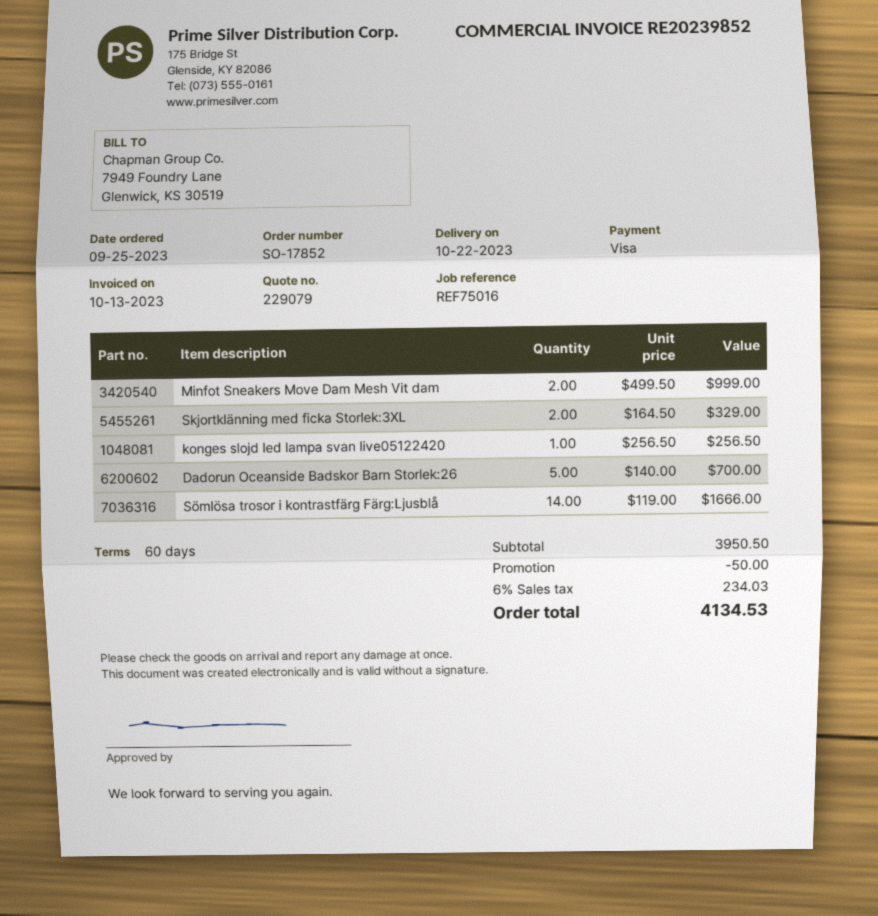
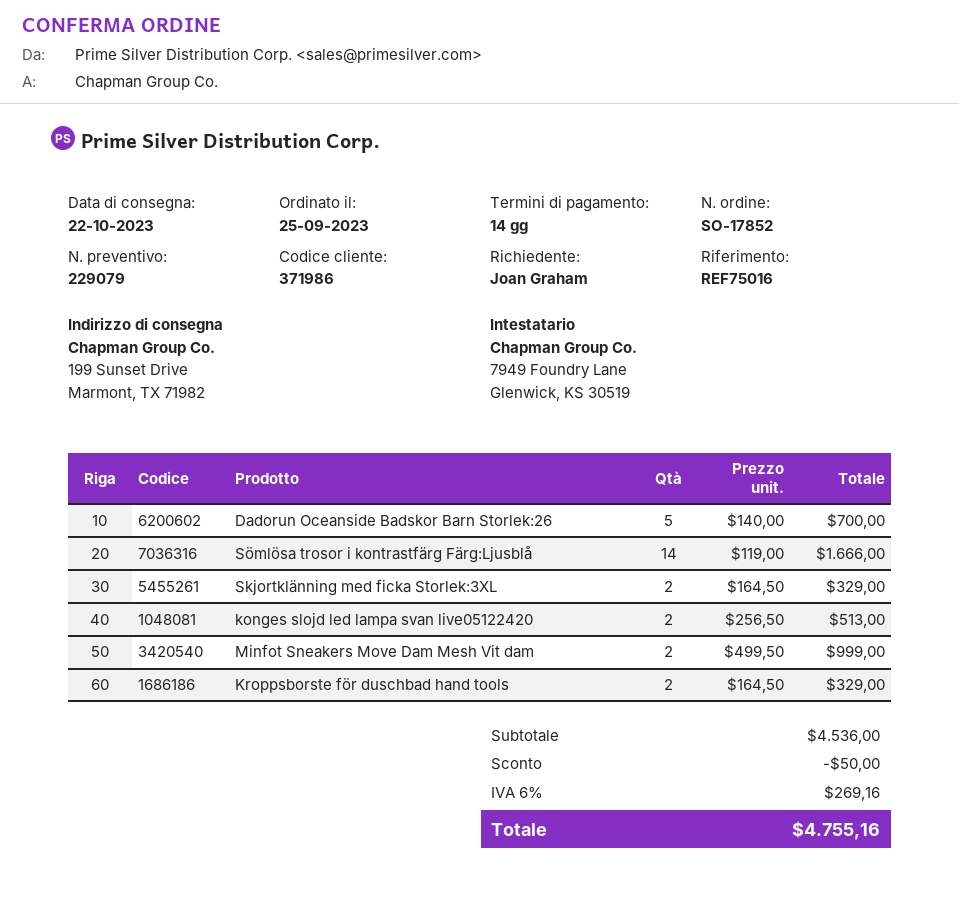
payment terms: 60 days -> 14 days
konges slojd led lampa svan live05122420: 1 x 256.50 = 256.50 -> 2 x 256.50 = 513.00
Kroppsborste för duschbad hand tools: none -> 2 x 164.50 = 329.00
subtotal: 3950.50 -> 4536.00
tax: 6% = 234.03 -> 6% = 269.16
total: 4134.53 -> 4755.16

